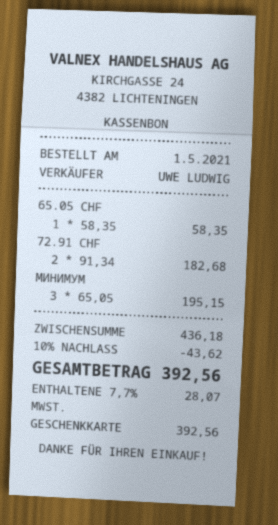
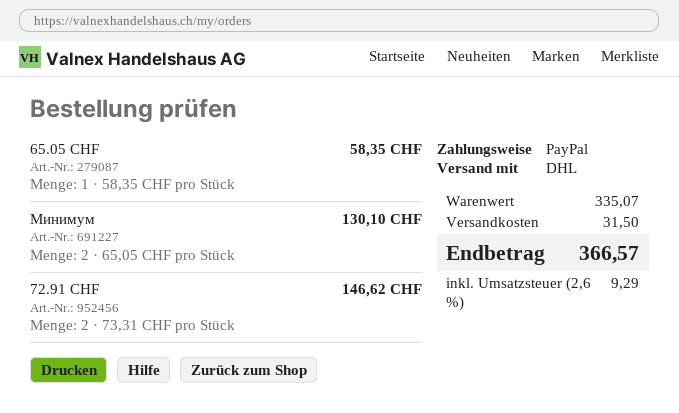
payment method: gift card -> PayPal
72.91 CHF: 2 x 91.34 = 182.68 -> 2 x 73.31 = 146.62
МИНИМУМ: 3 x 65.05 = 195.15 -> 2 x 65.05 = 130.10
subtotal: 436.18 -> 335.07
discount: 10% = 43.62 -> none
shipping: none -> 31.50
tax: 7.7% = 28.07 -> 2.6% = 9.29
total: 392.56 -> 366.57

